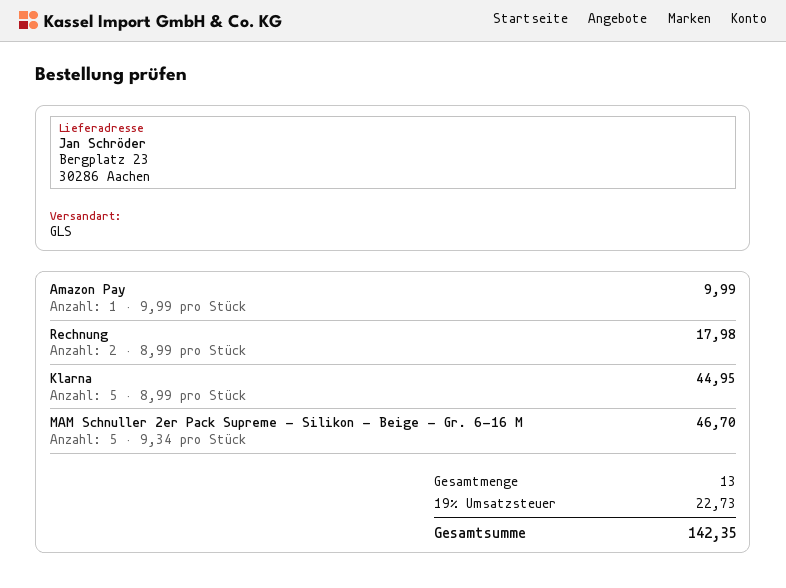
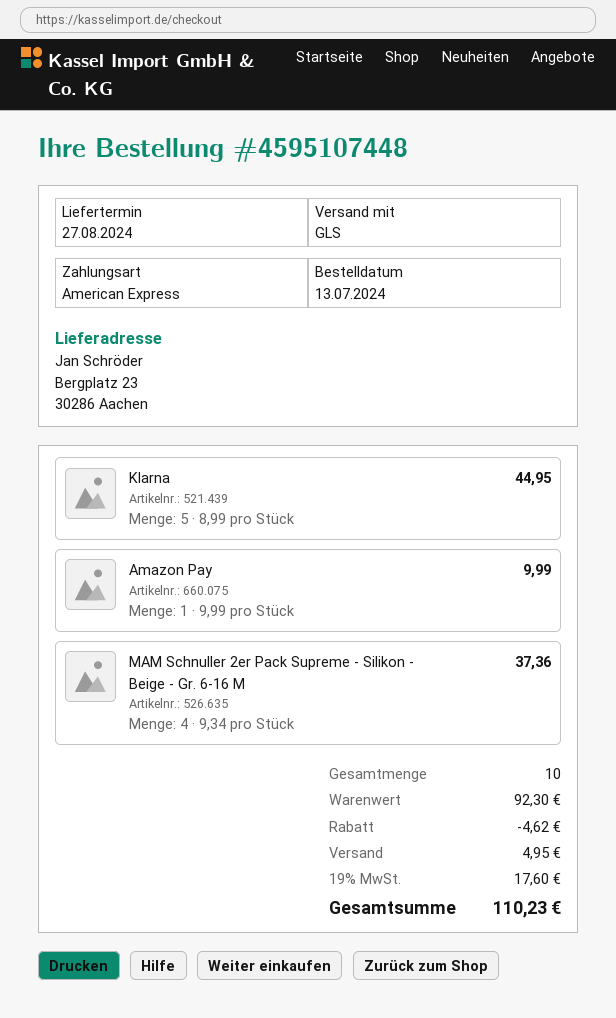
Rechnung: 2 x 8.99 = 17.98 -> none
MAM Schnuller 2er Pack Supreme - Silikon - Beige - Gr. 6-16 M: 5 x 9.34 = 46.70 -> 4 x 9.34 = 37.36
total quantity: 13 -> 10
discount: none -> 4.62
shipping: none -> 4.95
tax: 19% = 22.73 -> 19% = 17.60
total: 142.35 -> 110.23

